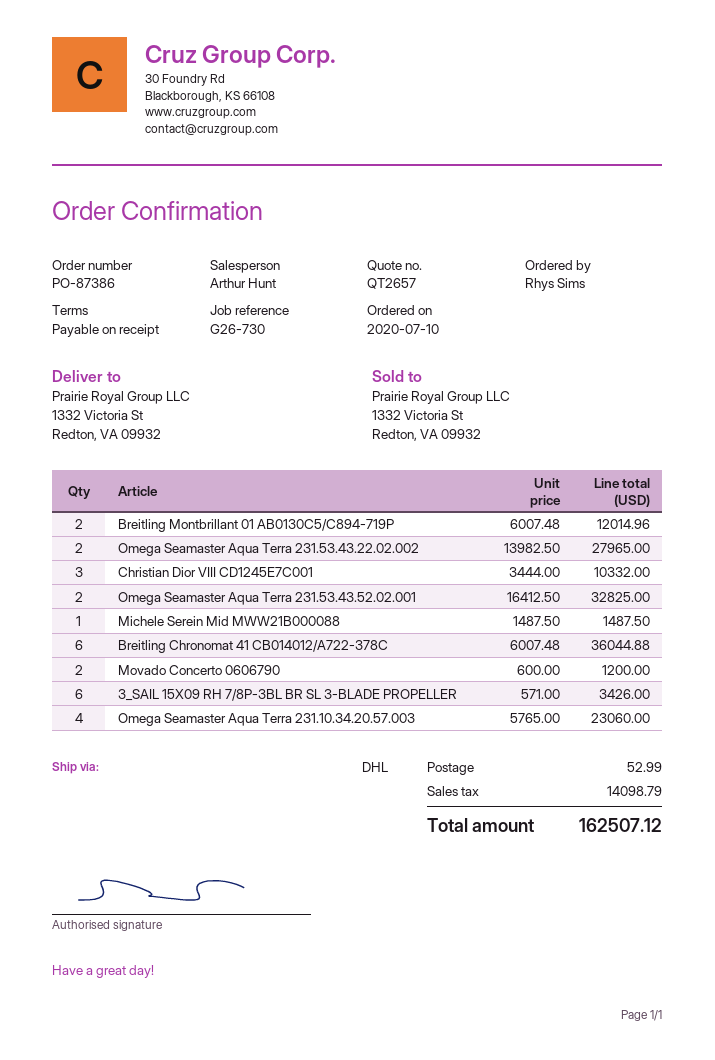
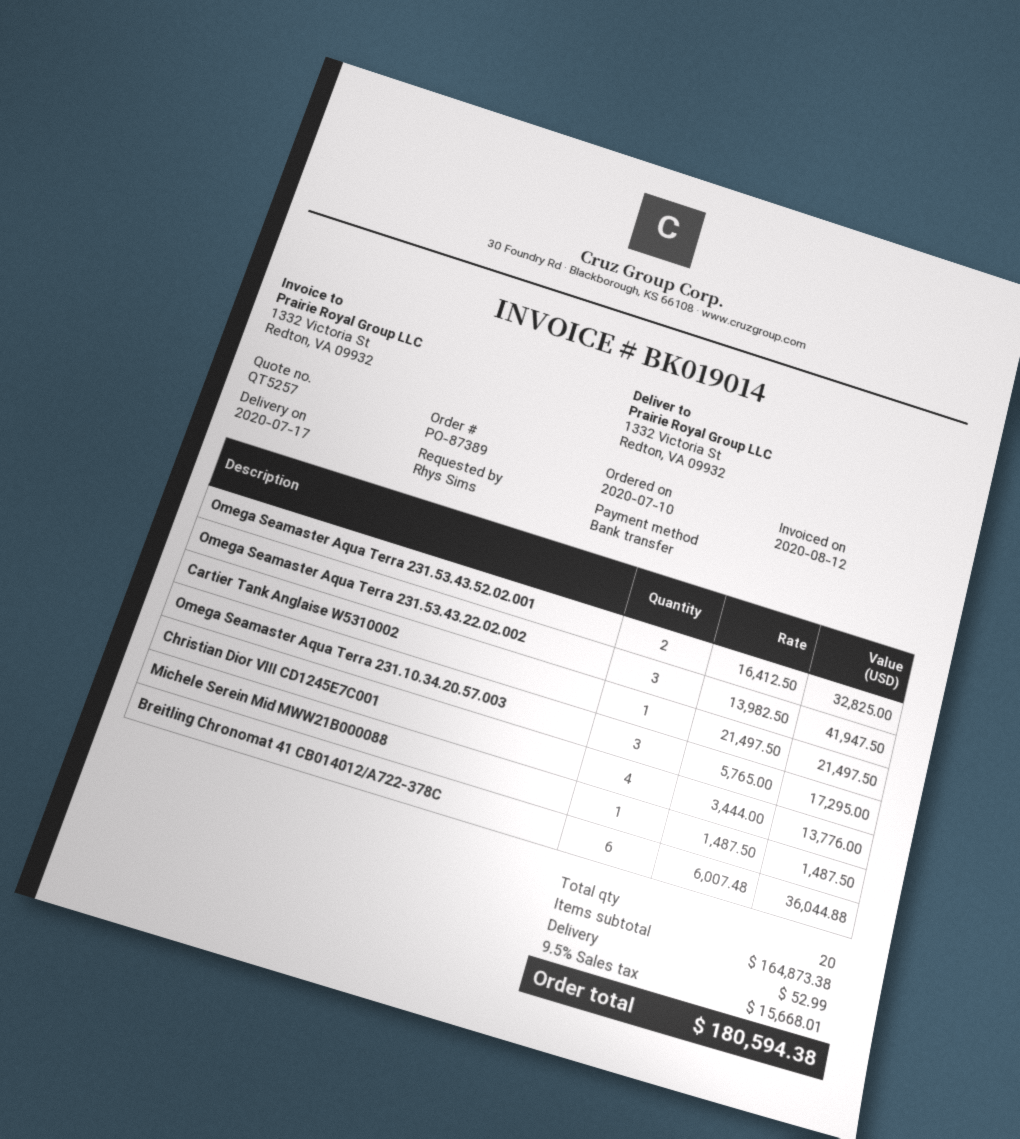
quote number: QT2657 -> QT5257
order number: PO-87386 -> PO-87389
Breitling Montbrillant 01 AB0130C5/C894-719P: 2 x 6007.48 = 12014.96 -> none
Omega Seamaster Aqua Terra 231.53.43.22.02.002: 2 x 13982.50 = 27965.00 -> 3 x 13982.50 = 41947.50
Christian Dior VIII CD1245E7C001: 3 x 3444.00 = 10332.00 -> 4 x 3444.00 = 13776.00
Movado Concerto 0606790: 2 x 600.00 = 1200.00 -> none
3_SAIL 15X09 RH 7/8P-3BL BR SL 3-BLADE PROPELLER: 6 x 571.00 = 3426.00 -> none
Omega Seamaster Aqua Terra 231.10.34.20.57.003: 4 x 5765.00 = 23060.00 -> 3 x 5765.00 = 17295.00
Cartier Tank Anglaise W5310002: none -> 1 x 21497.50 = 21497.50
tax: 14098.79 -> 15668.01
total: 162507.12 -> 180594.38

